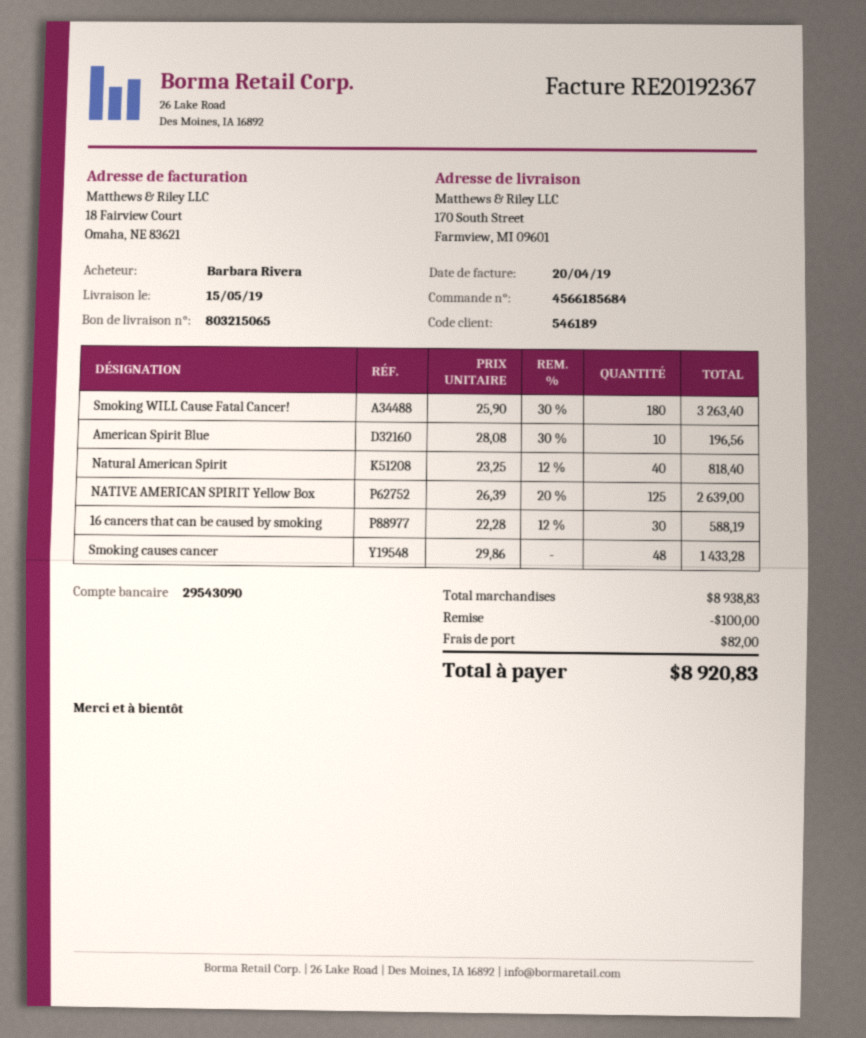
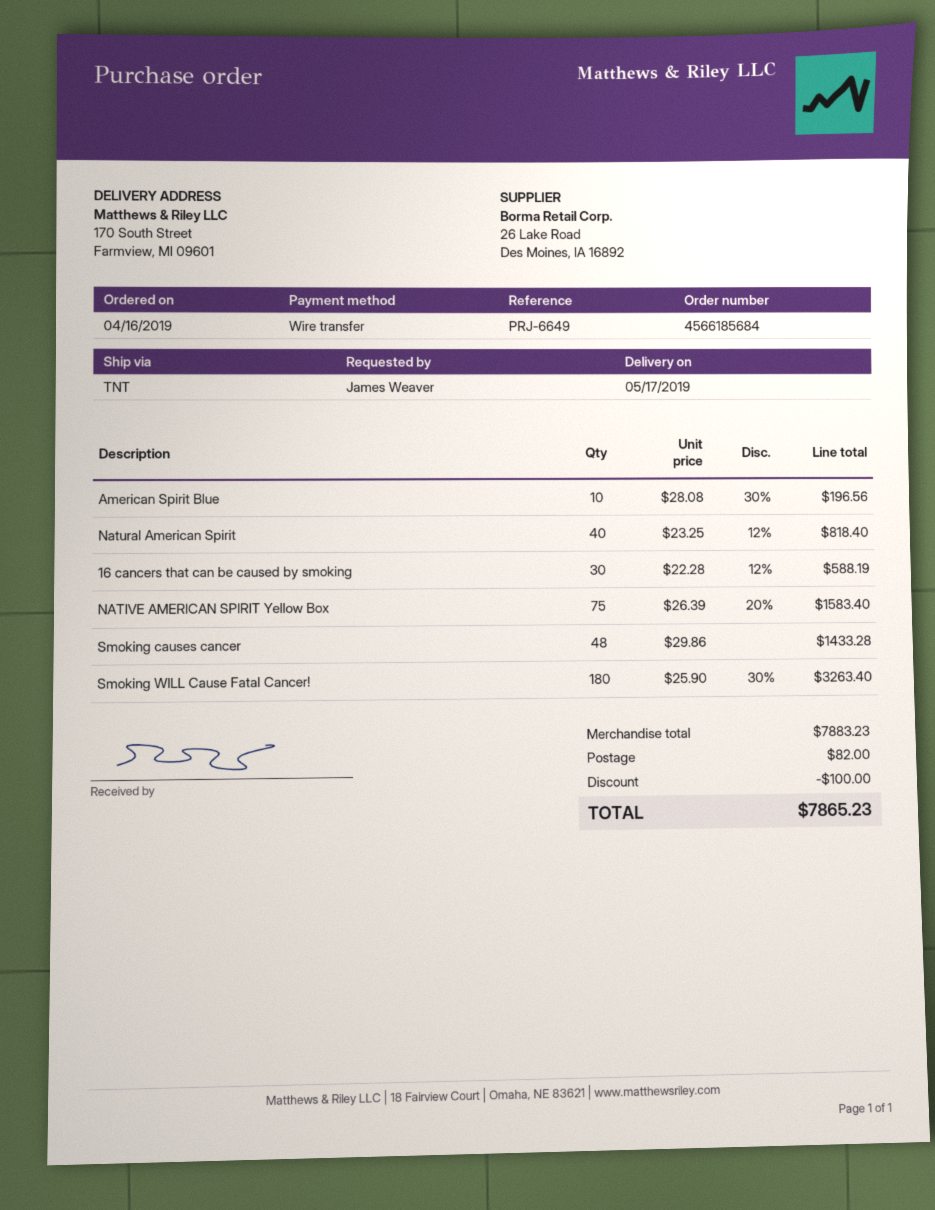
delivery date: 2019-05-15 -> 2019-05-17
ordered by: Barbara Rivera -> James Weaver
NATIVE AMERICAN SPIRIT Yellow Box: 125 x 26.39 - 20% = 2639.00 -> 75 x 26.39 - 20% = 1583.40
subtotal: 8938.83 -> 7883.23
total: 8920.83 -> 7865.23

